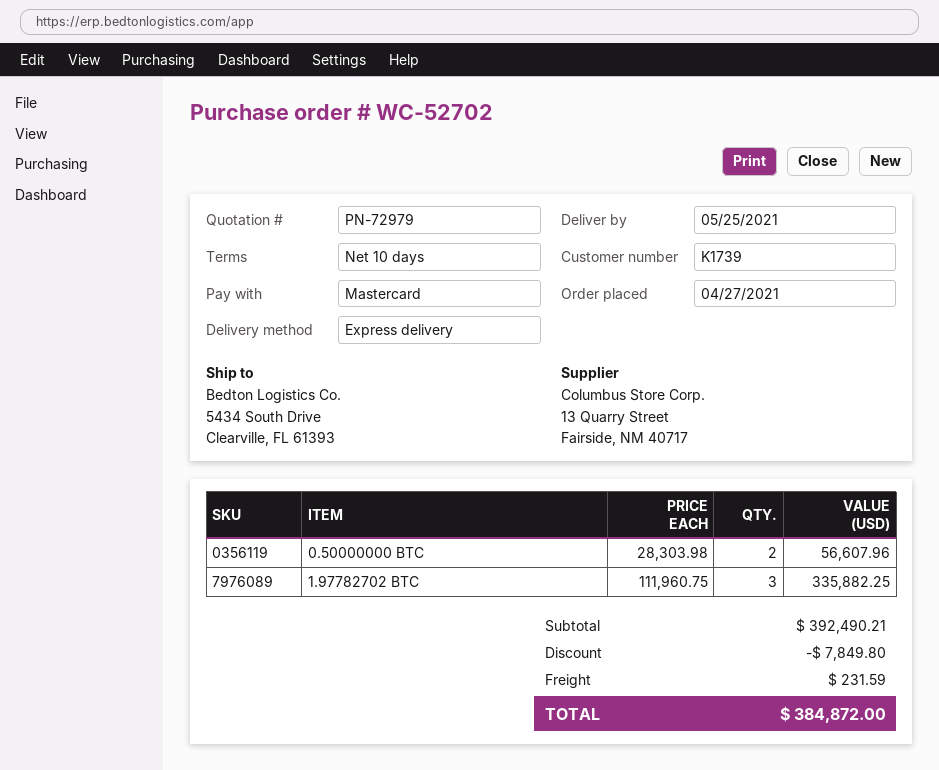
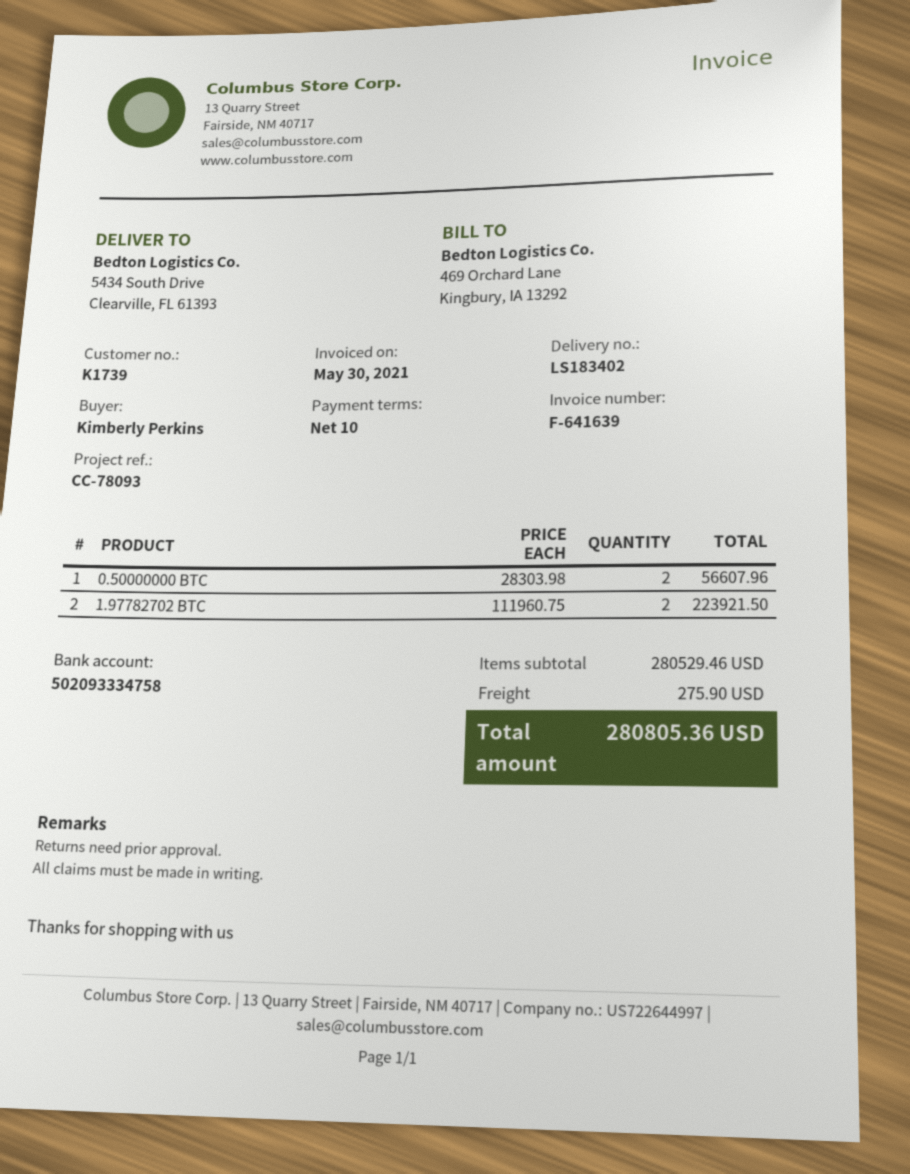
1.97782702 BTC: 3 x 111960.75 = 335882.25 -> 2 x 111960.75 = 223921.50
subtotal: 392490.21 -> 280529.46
discount: 7849.80 -> none
shipping: 231.59 -> 275.90
total: 384872.00 -> 280805.36

